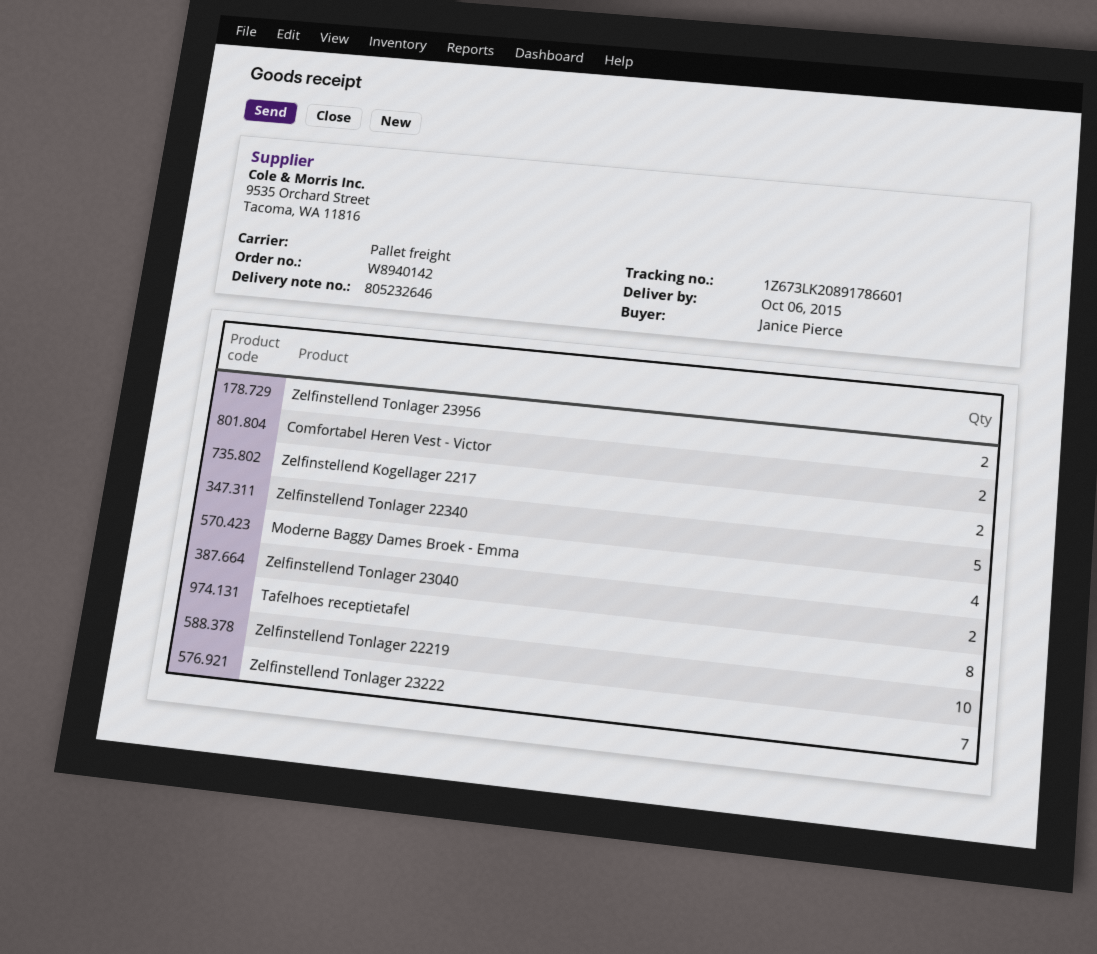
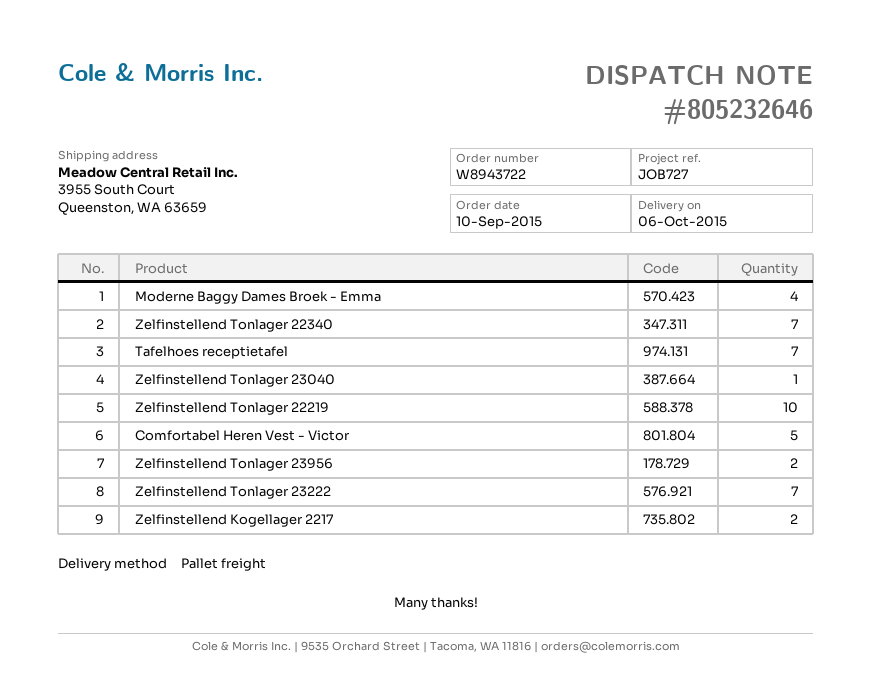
order number: W8940142 -> W8943722
Comfortabel Heren Vest - Victor: 2 -> 5
Zelfinstellend Tonlager 22340: 5 -> 7
Zelfinstellend Tonlager 23040: 2 -> 1
Tafelhoes receptietafel: 8 -> 7

